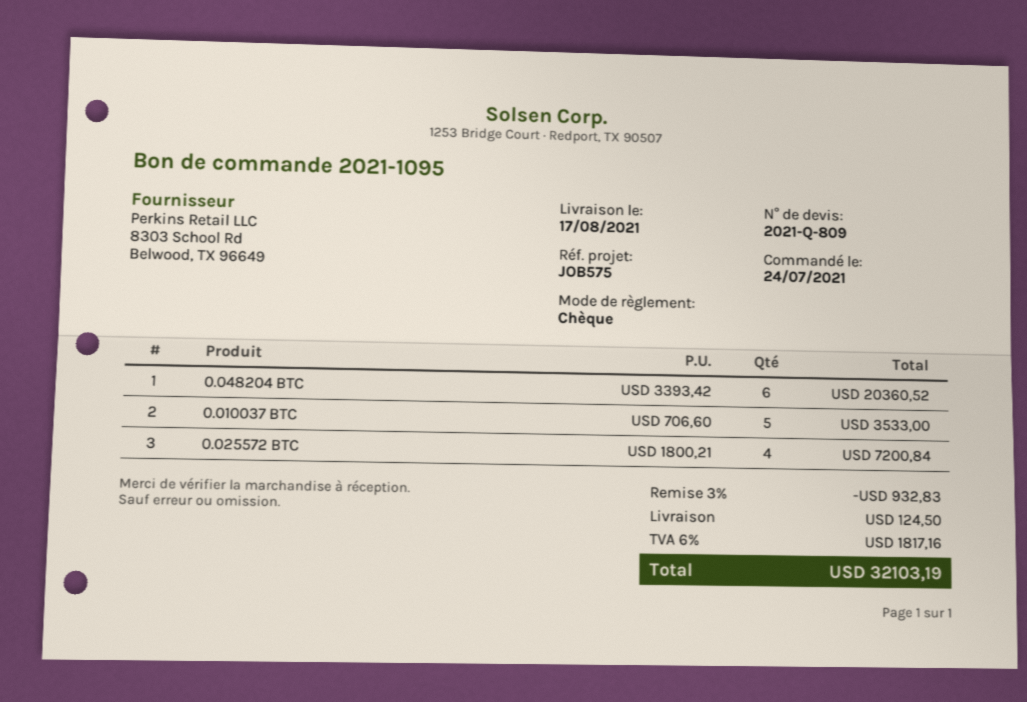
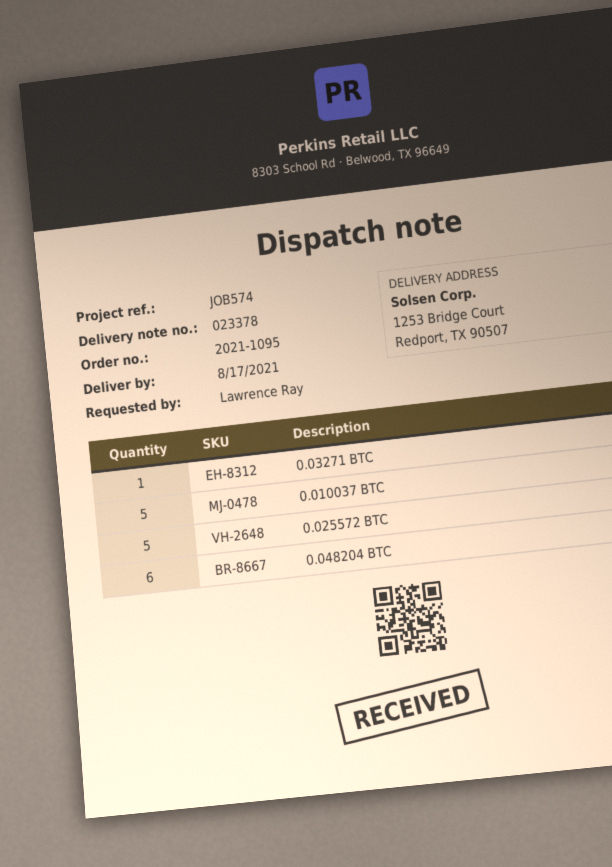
reference: JOB575 -> JOB574
0.025572 BTC: 4 -> 5
0.03271 BTC: none -> 1

